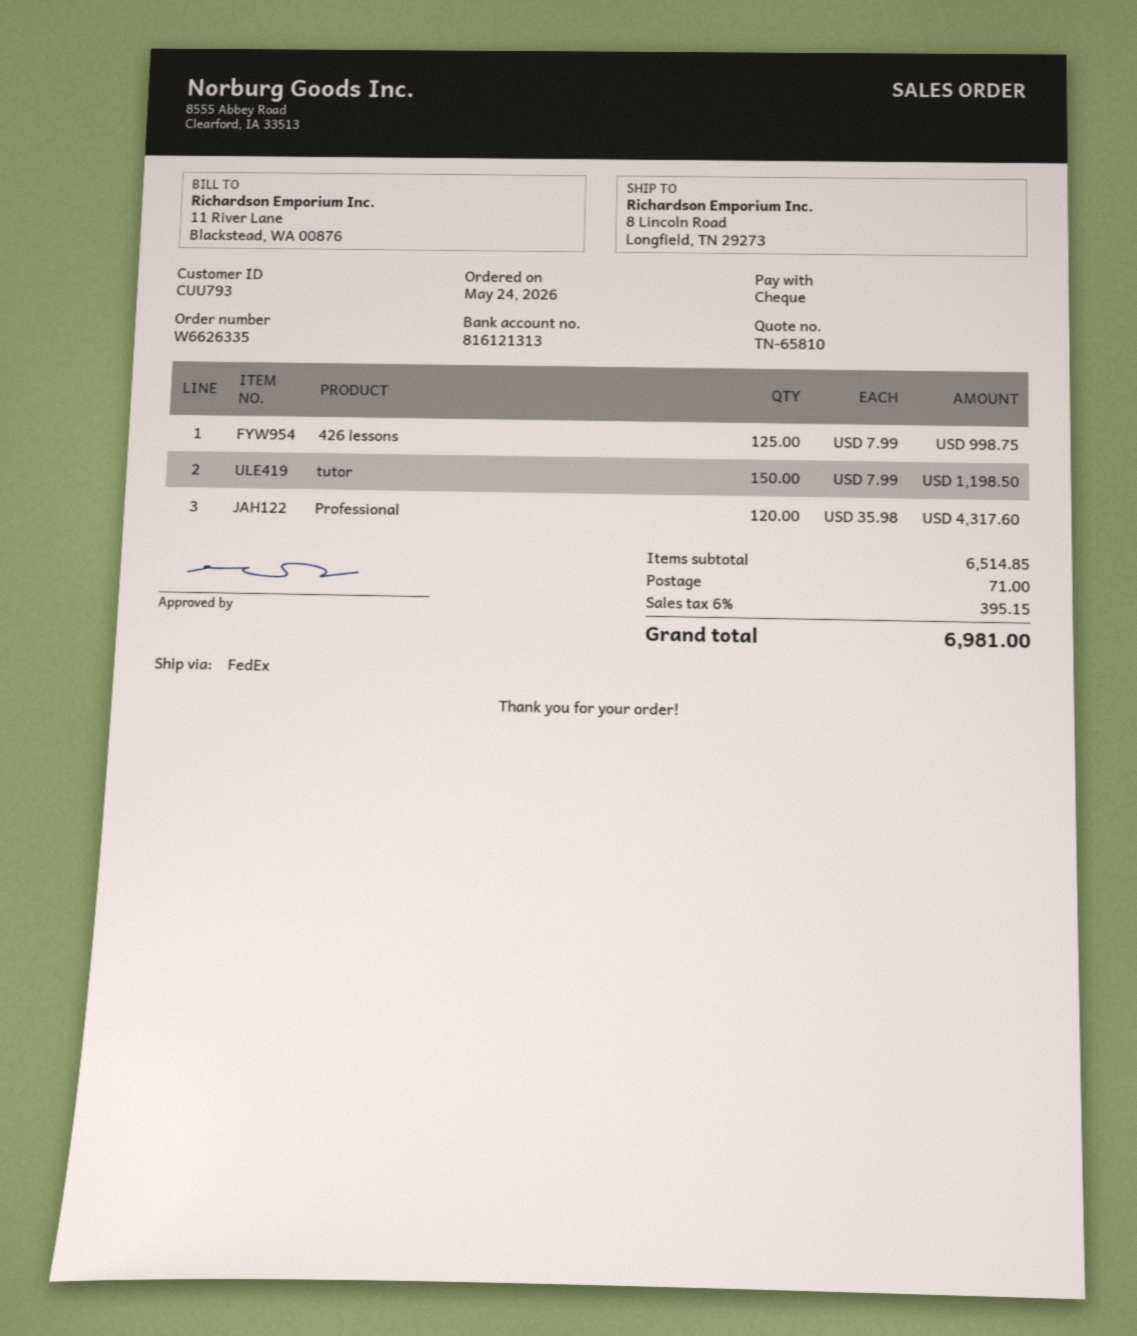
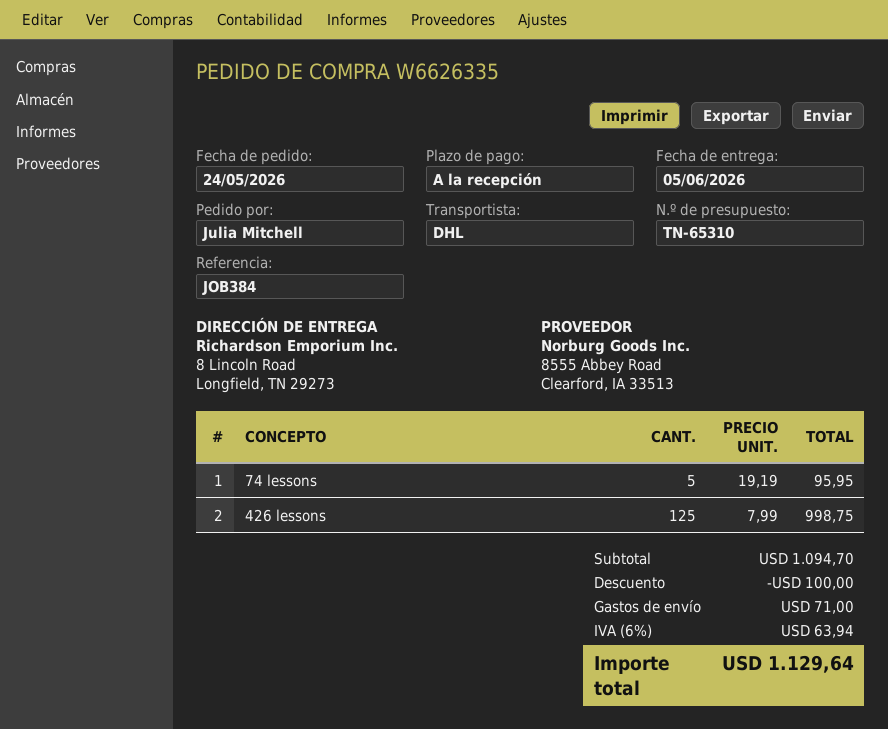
quote number: TN-65810 -> TN-65310
shipping method: FedEx -> DHL
tutor: 150 x 7.99 = 1198.50 -> none
Professional: 120 x 35.98 = 4317.60 -> none
74 lessons: none -> 5 x 19.19 = 95.95
subtotal: 6514.85 -> 1094.70
discount: none -> 100.00
tax: 6% = 395.15 -> 6% = 63.94
total: 6981.00 -> 1129.64

